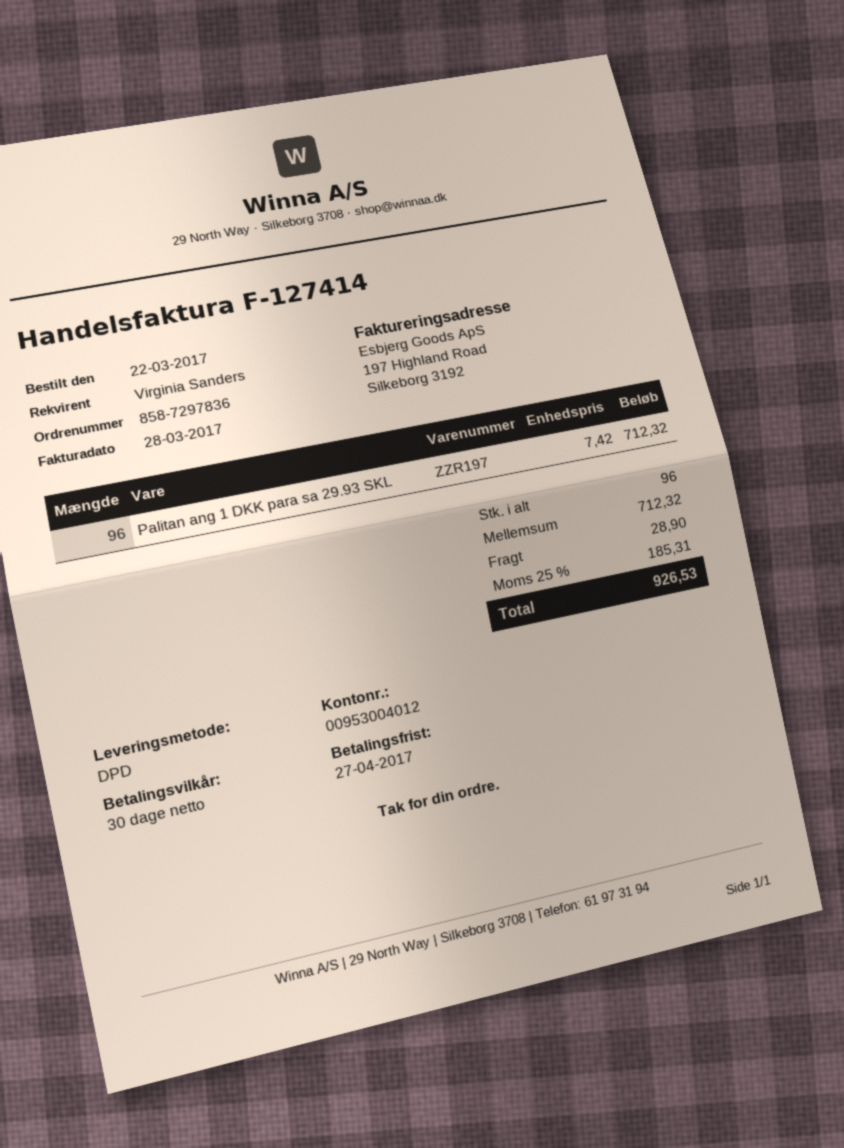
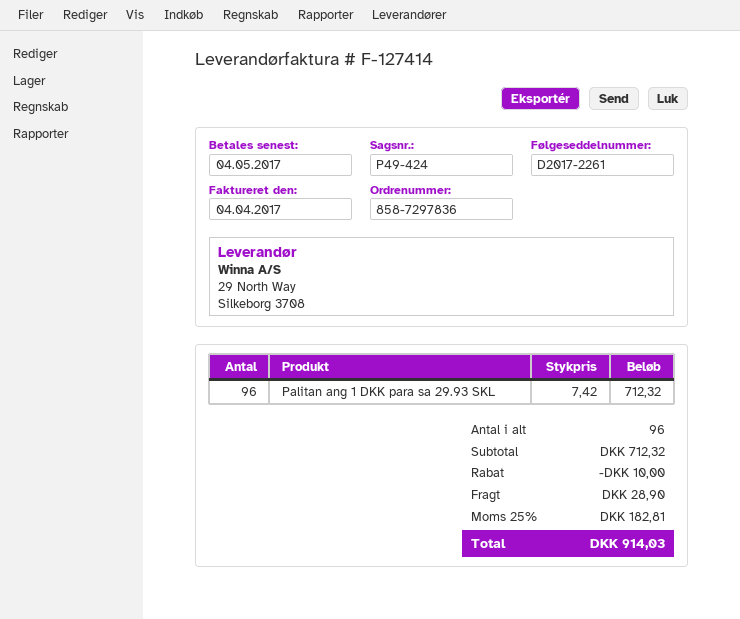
invoice date: 2017-03-28 -> 2017-04-04
due date: 2017-04-27 -> 2017-05-04
discount: none -> 10.00
tax: 25% = 185.31 -> 25% = 182.81
total: 926.53 -> 914.03

